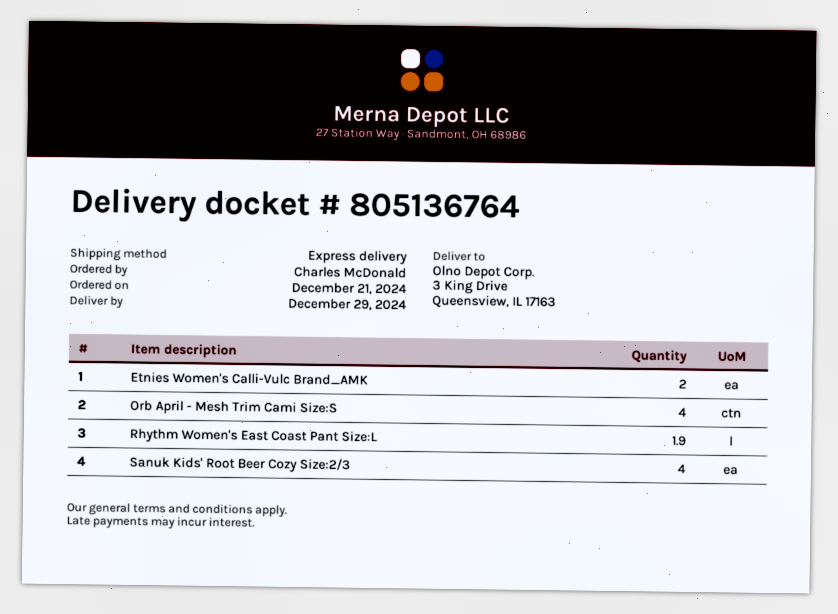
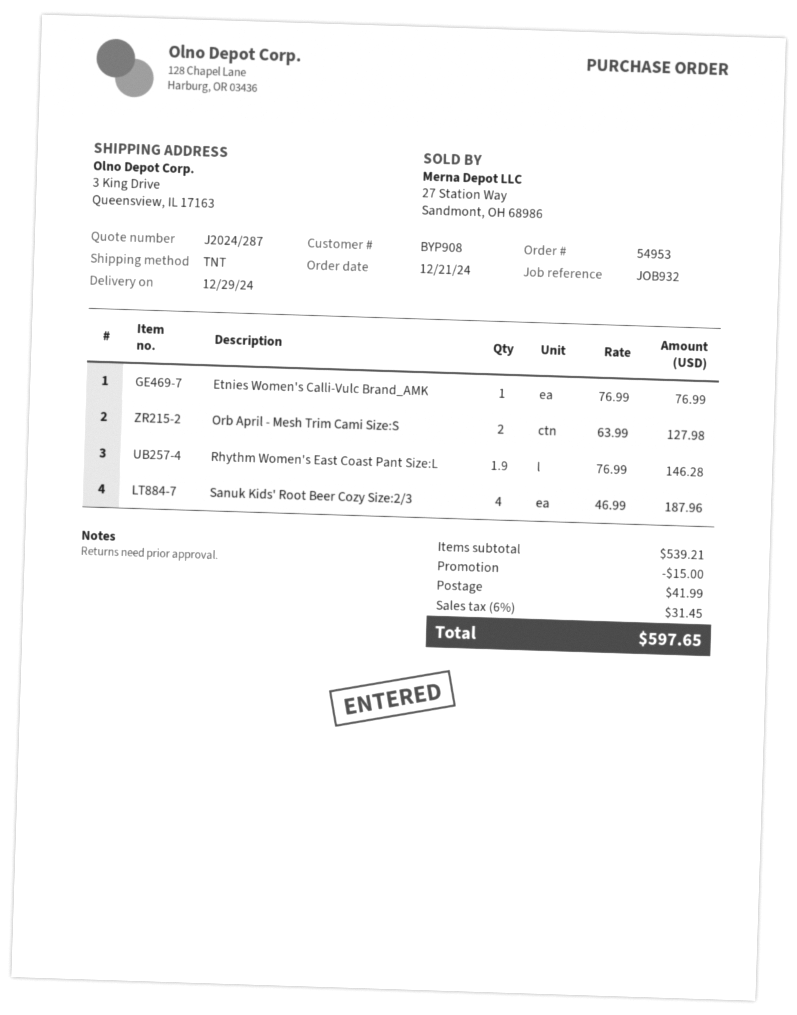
shipping method: express -> TNT
Etnies Women's Calli-Vulc Brand_AMK: 2 -> 1
Orb April - Mesh Trim Cami Size:S: 4 -> 2

